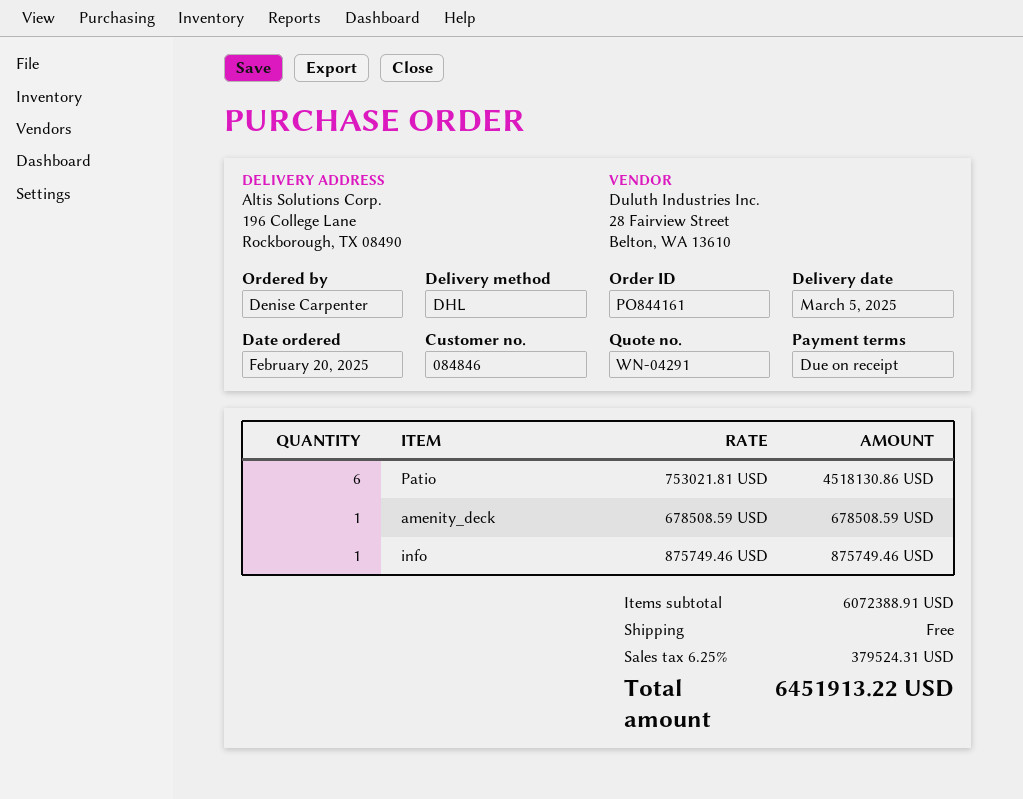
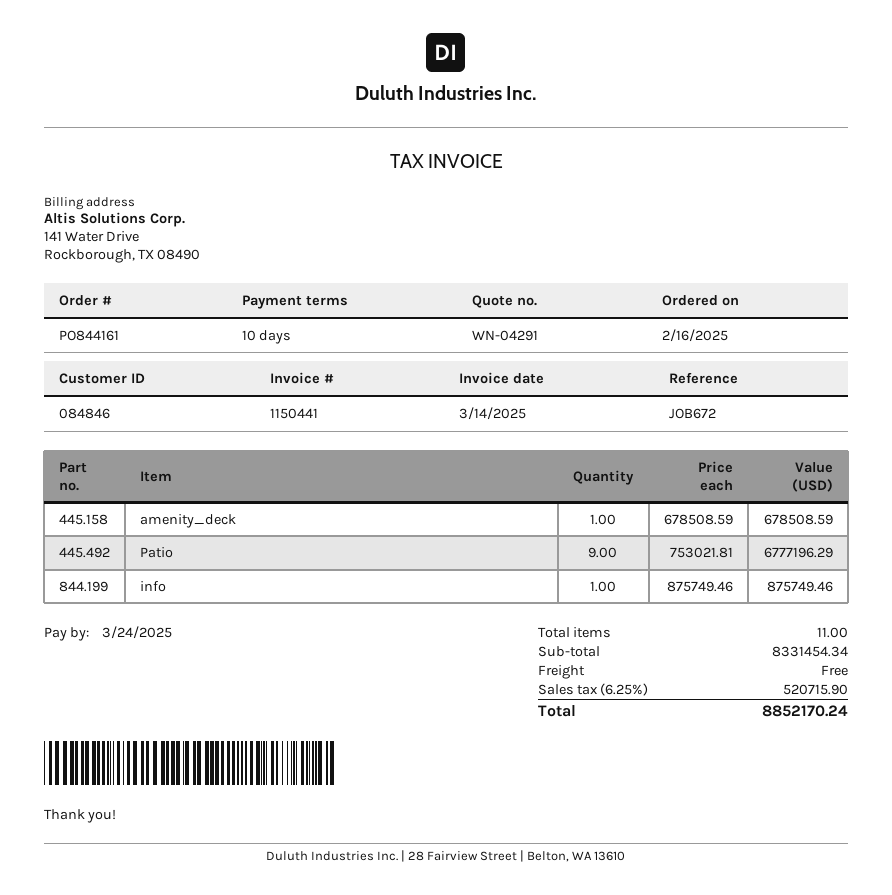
order date: 2025-02-20 -> 2025-02-16
payment terms: on receipt -> 10 days
Patio: 6 x 753021.81 = 4518130.86 -> 9 x 753021.81 = 6777196.29
subtotal: 6072388.91 -> 8331454.34
tax: 6.25% = 379524.31 -> 6.25% = 520715.90
total: 6451913.22 -> 8852170.24

